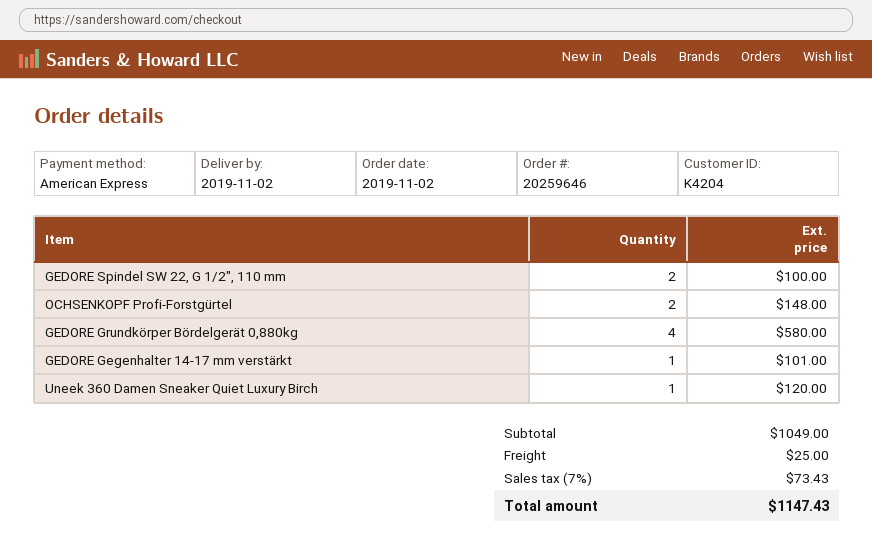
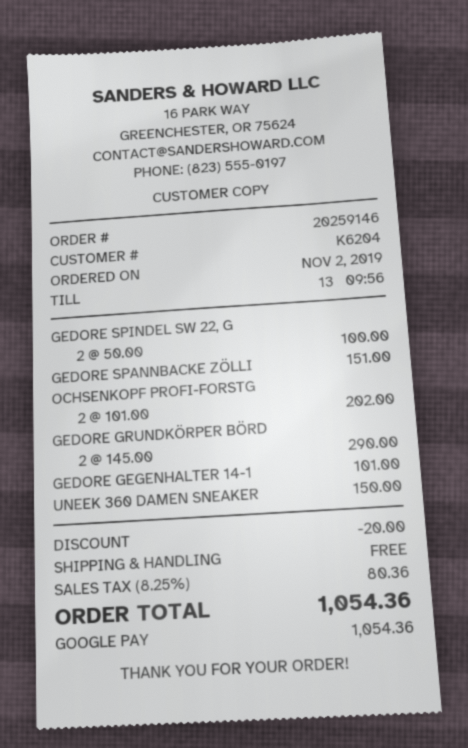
order number: 20259646 -> 20259146
customer number: K4204 -> K6204
payment method: American Express -> Google Pay
OCHSENKOPF Profi-Forstgürtel: 2 for 148.00 -> 2 for 202.00
GEDORE Grundkörper Bördelgerät 0,880kg: 4 for 580.00 -> 2 for 290.00
Uneek 360 Damen Sneaker Quiet Luxury Birch: 1 for 120.00 -> 1 for 150.00
GEDORE SPANNBACKE ZÖLLI: none -> 1 for 151.00
discount: none -> 20.00
shipping: 25.00 -> 0.00
tax: 7% = 73.43 -> 8.25% = 80.36
total: 1147.43 -> 1054.36

